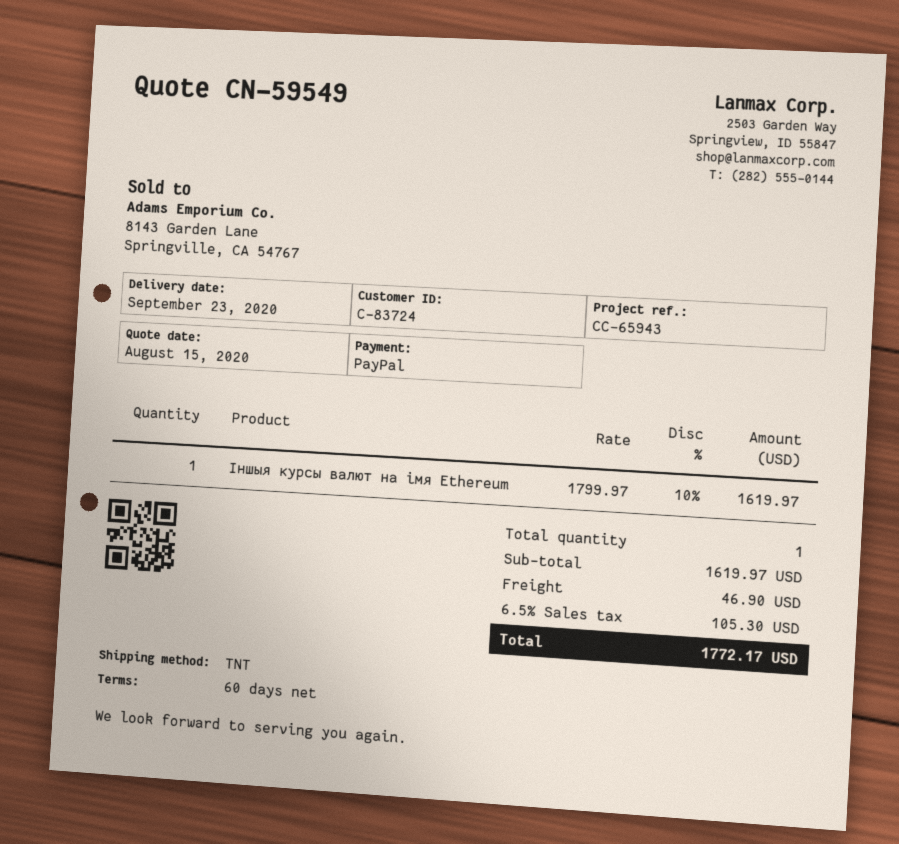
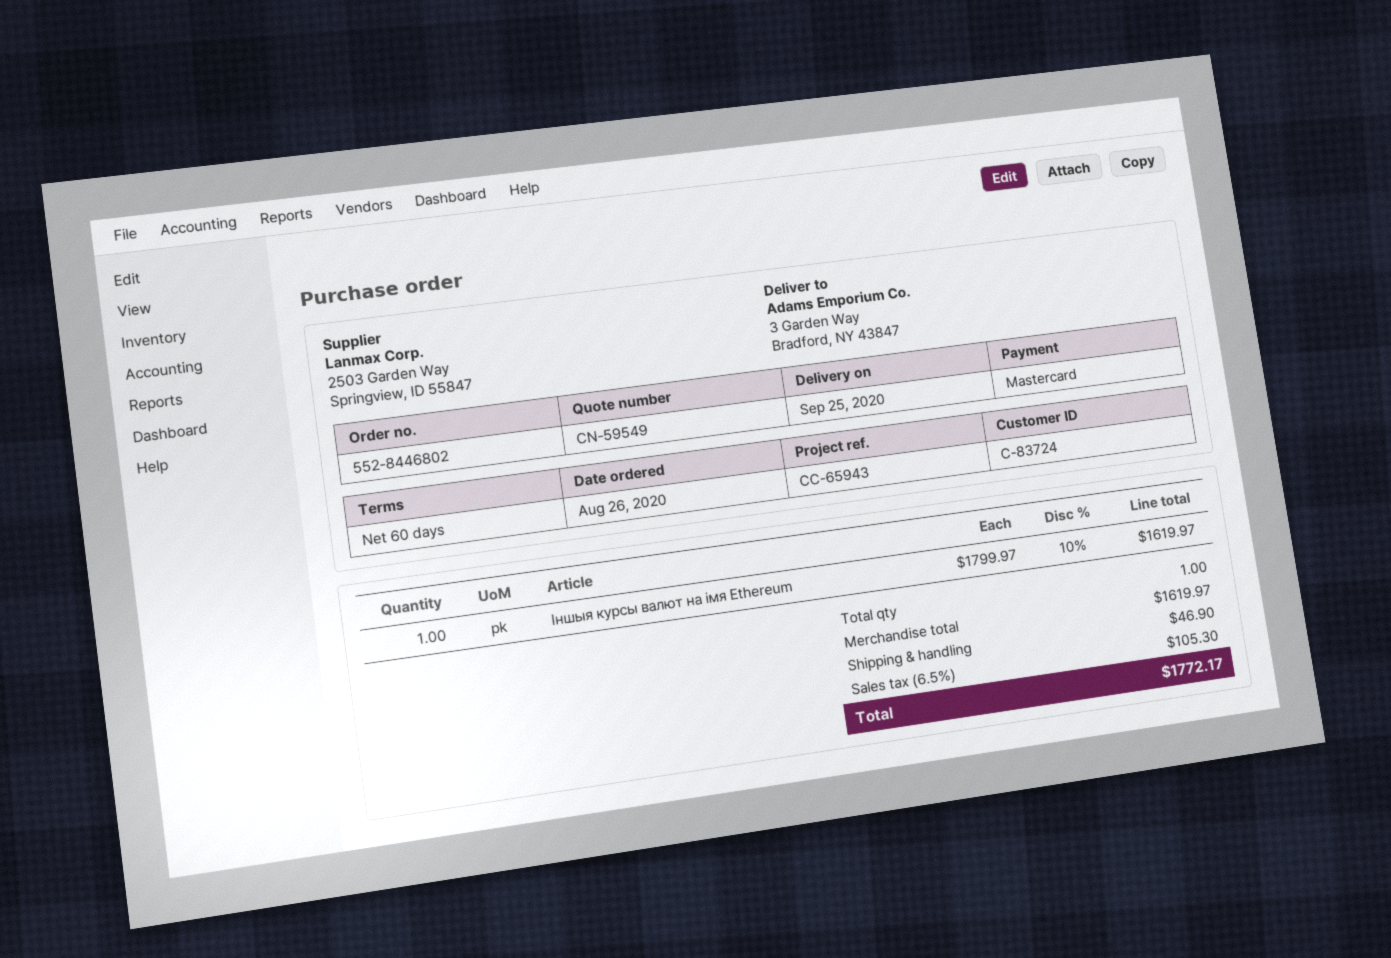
delivery date: 2020-09-23 -> 2020-09-25
payment method: PayPal -> Mastercard

